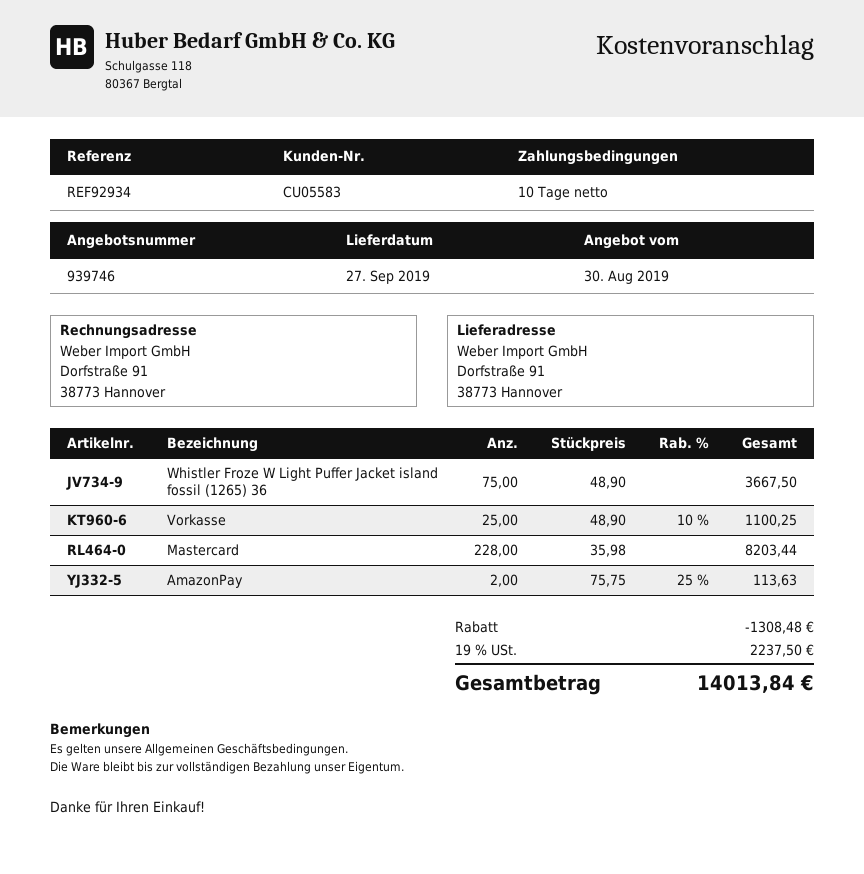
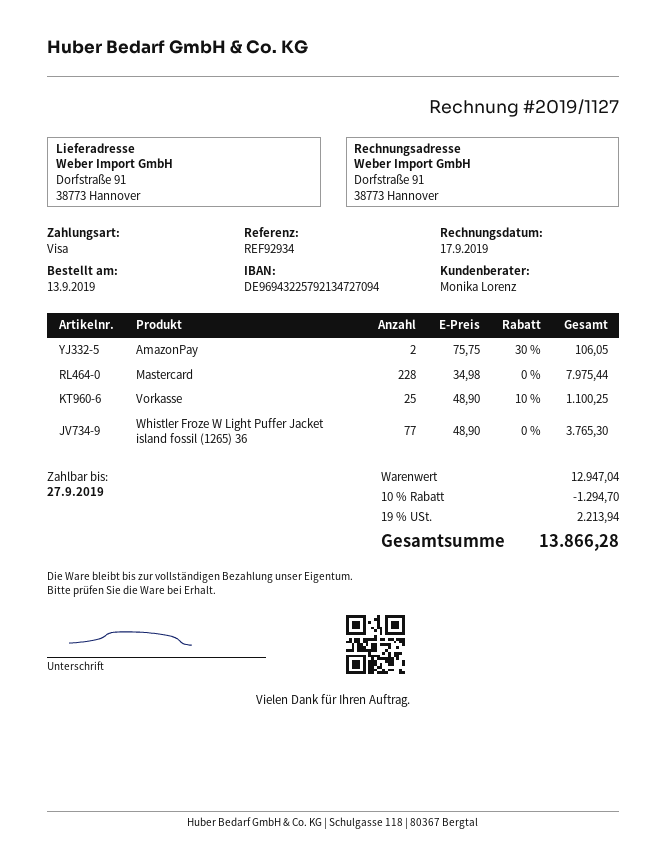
Whistler Froze W Light Puffer Jacket island fossil (1265) 36: 75 x 48.90 = 3667.50 -> 77 x 48.90 = 3765.30
Mastercard: 228 x 35.98 = 8203.44 -> 228 x 34.98 = 7975.44
AmazonPay: 2 x 75.75 - 25% = 113.63 -> 2 x 75.75 - 30% = 106.05
discount: 1308.48 -> 1294.70
tax: 19% = 2237.50 -> 19% = 2213.94
total: 14013.84 -> 13866.28

